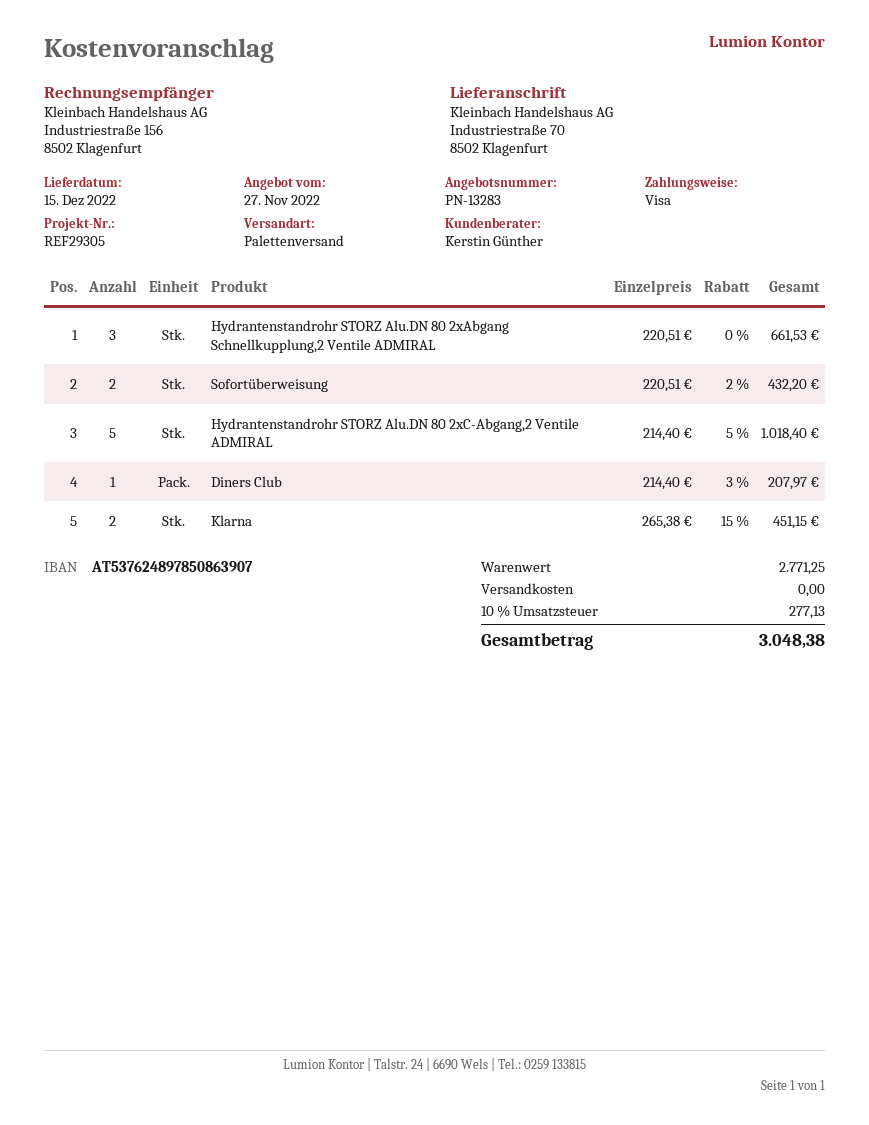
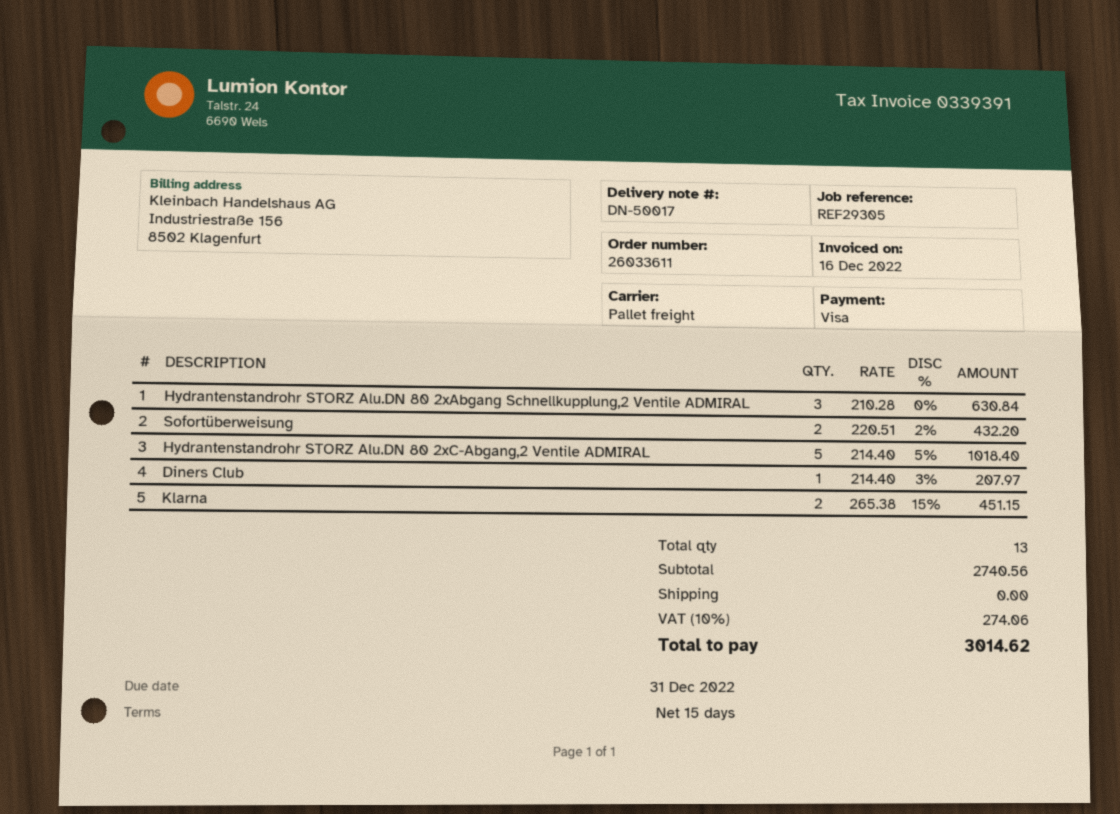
Hydrantenstandrohr STORZ Alu.DN 80 2xAbgang Schnellkupplung,2 Ventile ADMIRAL: 3 x 220.51 = 661.53 -> 3 x 210.28 = 630.84
subtotal: 2771.25 -> 2740.56
tax: 10% = 277.13 -> 10% = 274.06
total: 3048.38 -> 3014.62

